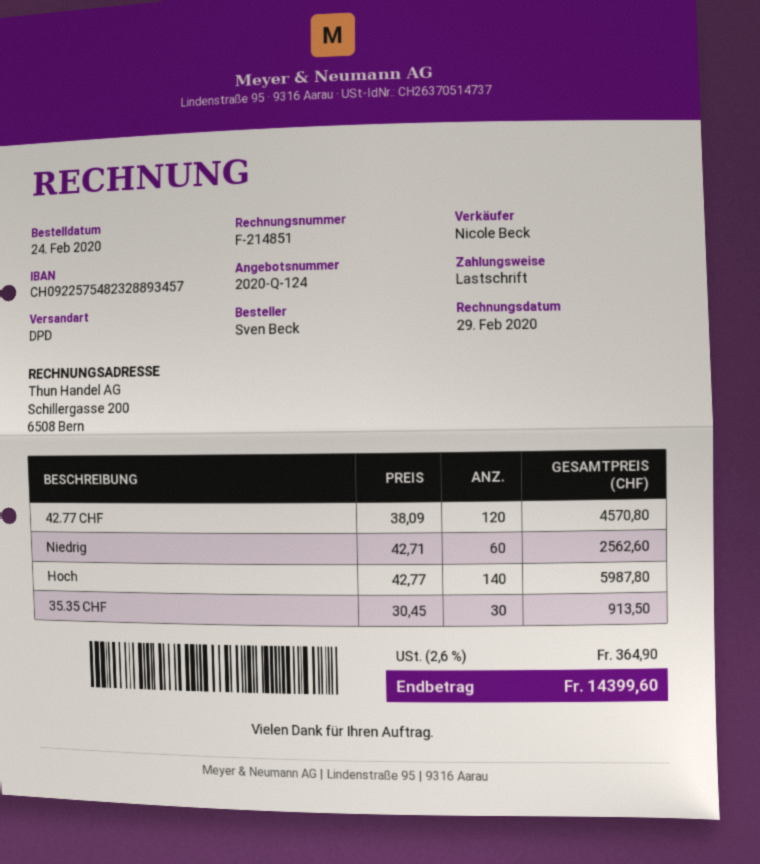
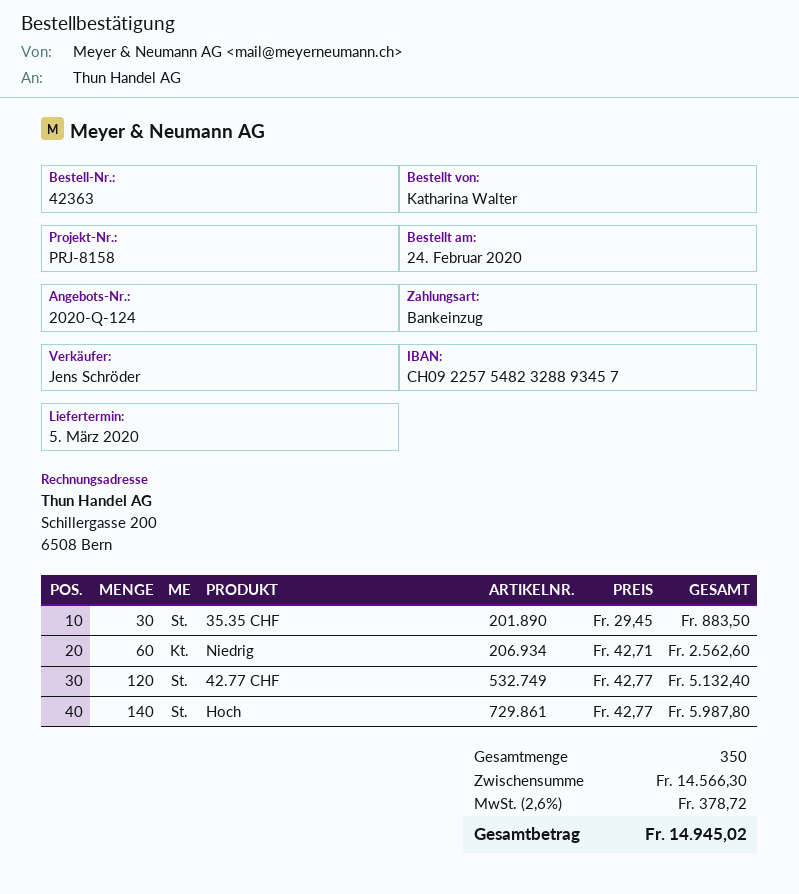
ordered by: Sven Beck -> Katharina Walter
sales rep: Nicole Beck -> Jens Schröder
42.77 CHF: 120 x 38.09 = 4570.80 -> 120 x 42.77 = 5132.40
35.35 CHF: 30 x 30.45 = 913.50 -> 30 x 29.45 = 883.50
tax: 2.6% = 364.90 -> 2.6% = 378.72
total: 14399.60 -> 14945.02

